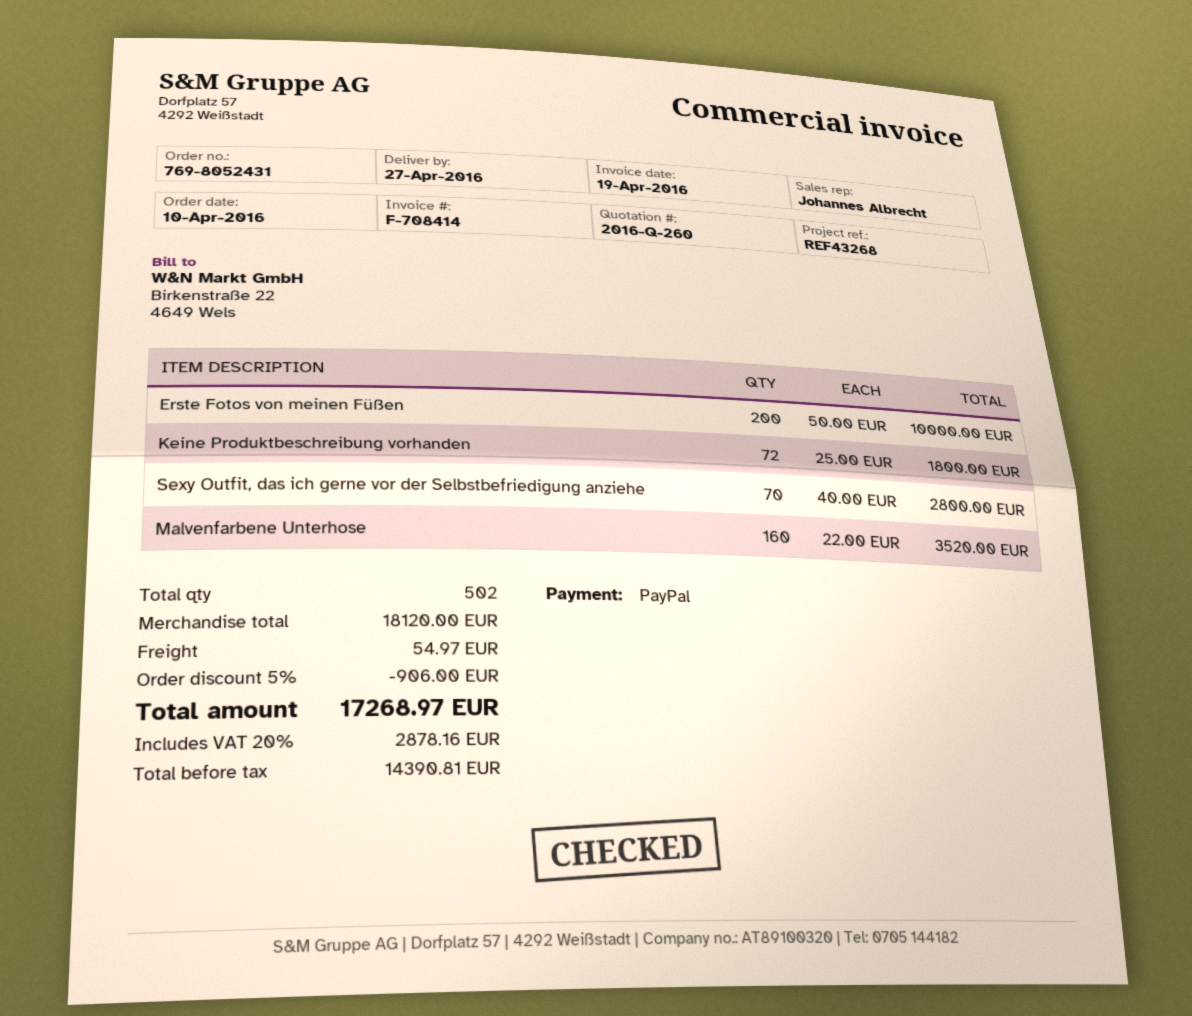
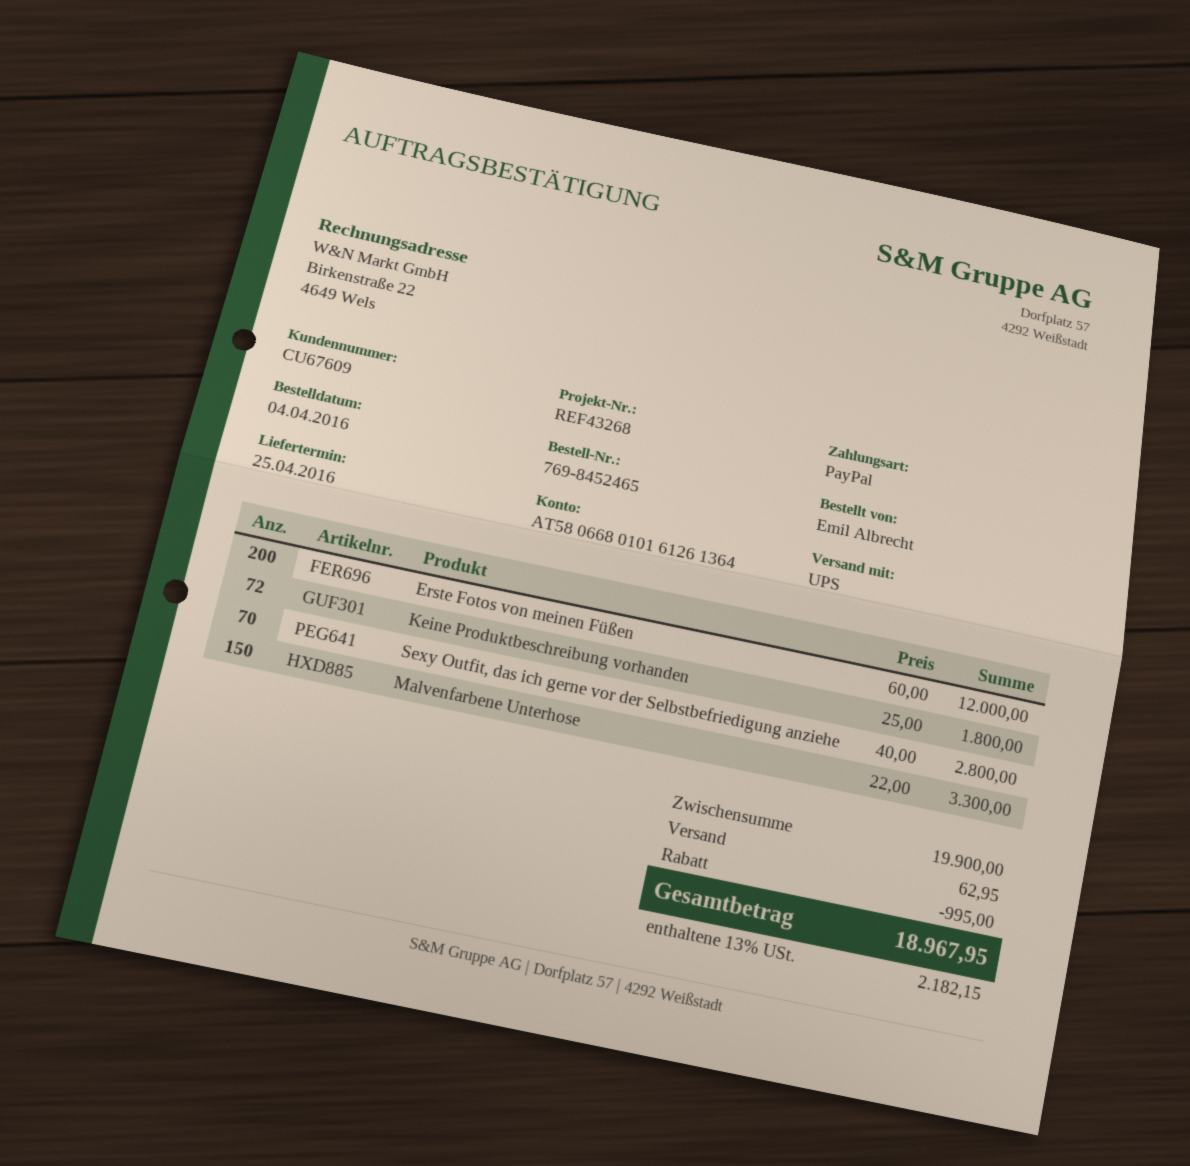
order number: 769-8052431 -> 769-8452465
order date: 2016-04-10 -> 2016-04-04
delivery date: 2016-04-27 -> 2016-04-25
Erste Fotos von meinen Füßen: 200 x 50.00 = 10000.00 -> 200 x 60.00 = 12000.00
Malvenfarbene Unterhose: 160 x 22.00 = 3520.00 -> 150 x 22.00 = 3300.00
subtotal: 18120.00 -> 19900.00
discount: 906.00 -> 995.00
shipping: 54.97 -> 62.95
tax: 20% = 2878.16 -> 13% = 2182.15
total: 17268.97 -> 18967.95

